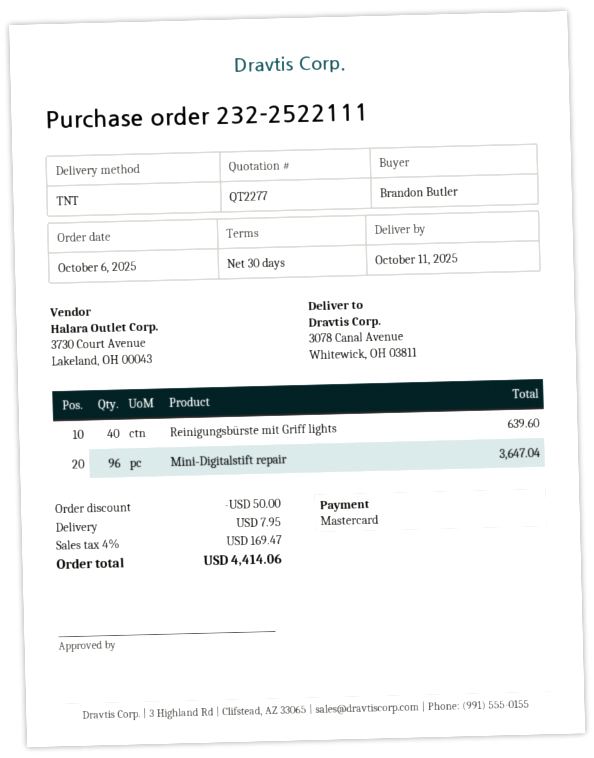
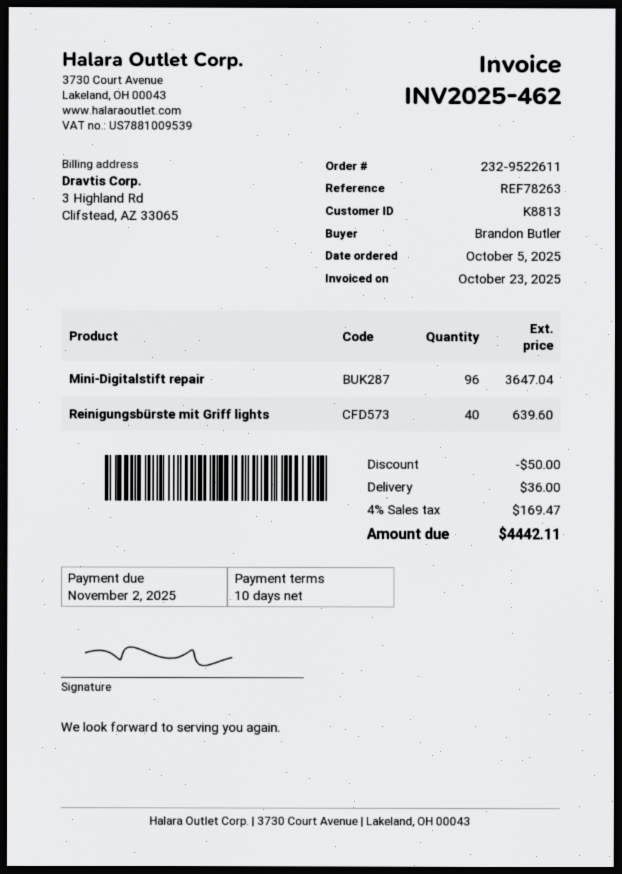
order number: 232-2522111 -> 232-9522611
order date: 2025-10-06 -> 2025-10-05
payment terms: 30 days -> 10 days
shipping: 7.95 -> 36.00
total: 4414.06 -> 4442.11

